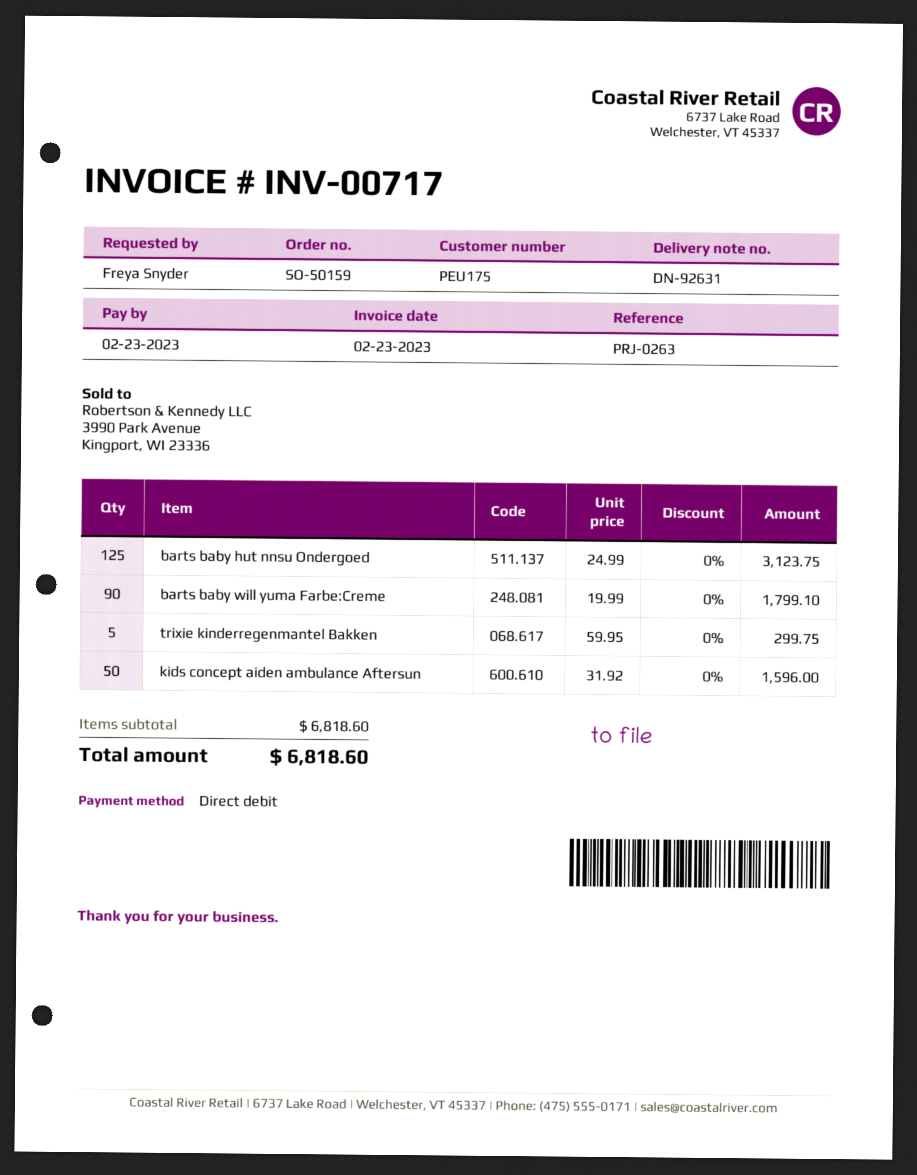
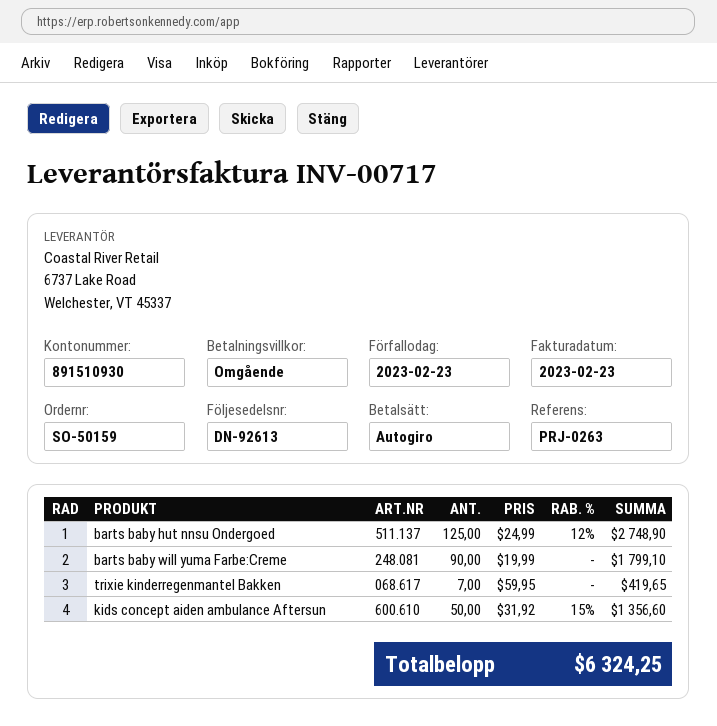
delivery note number: DN-92631 -> DN-92613
barts baby hut nnsu Ondergoed: 125 x 24.99 = 3123.75 -> 125 x 24.99 - 12% = 2748.90
trixie kinderregenmantel Bakken: 5 x 59.95 = 299.75 -> 7 x 59.95 = 419.65
kids concept aiden ambulance Aftersun: 50 x 31.92 = 1596.00 -> 50 x 31.92 - 15% = 1356.60
total: 6818.60 -> 6324.25

